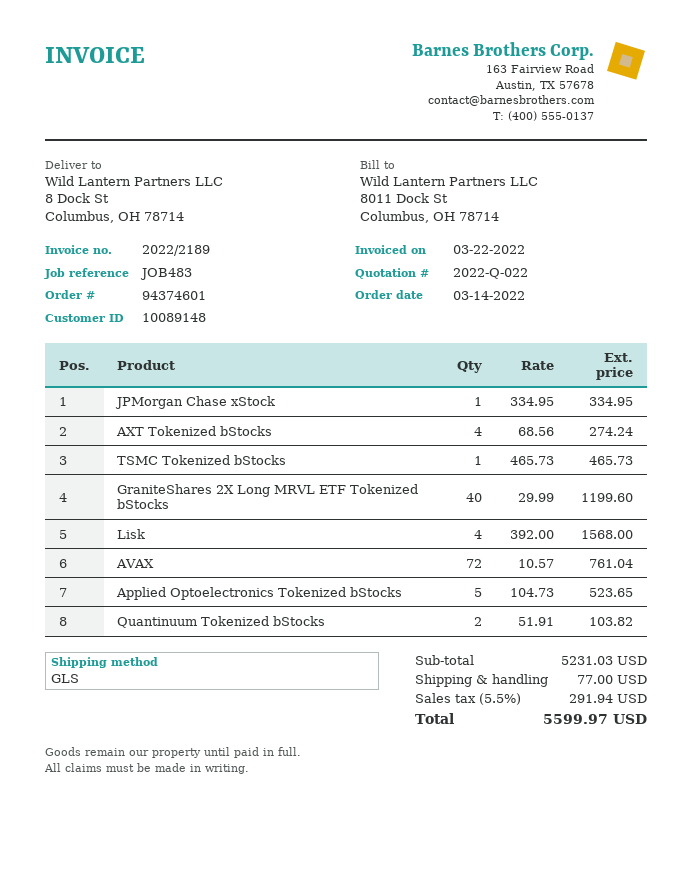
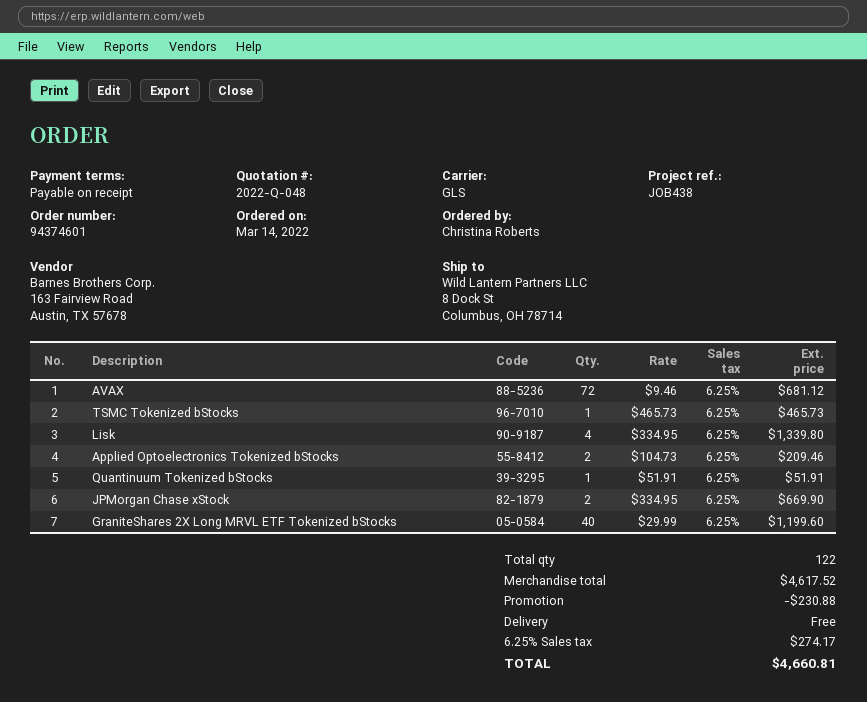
quote number: 2022-Q-022 -> 2022-Q-048
reference: JOB483 -> JOB438
JPMorgan Chase xStock: 1 x 334.95 = 334.95 -> 2 x 334.95 = 669.90
AXT Tokenized bStocks: 4 x 68.56 = 274.24 -> none
Lisk: 4 x 392.00 = 1568.00 -> 4 x 334.95 = 1339.80
AVAX: 72 x 10.57 = 761.04 -> 72 x 9.46 = 681.12
Applied Optoelectronics Tokenized bStocks: 5 x 104.73 = 523.65 -> 2 x 104.73 = 209.46
Quantinuum Tokenized bStocks: 2 x 51.91 = 103.82 -> 1 x 51.91 = 51.91
subtotal: 5231.03 -> 4617.52
discount: none -> 230.88
shipping: 77.00 -> 0.00
tax: 5.5% = 291.94 -> 6.25% = 274.17
total: 5599.97 -> 4660.81

